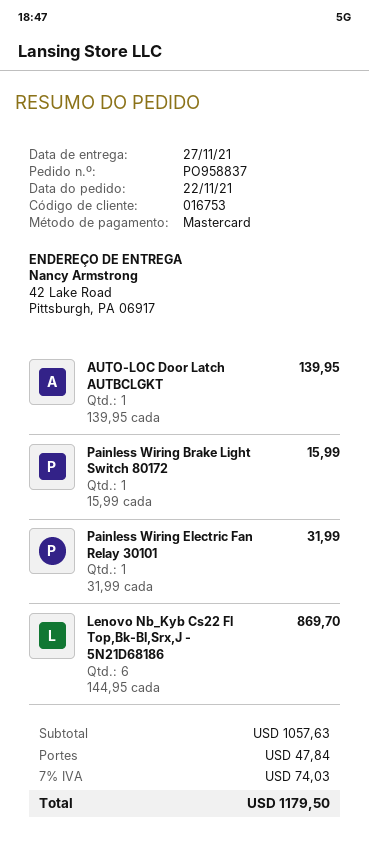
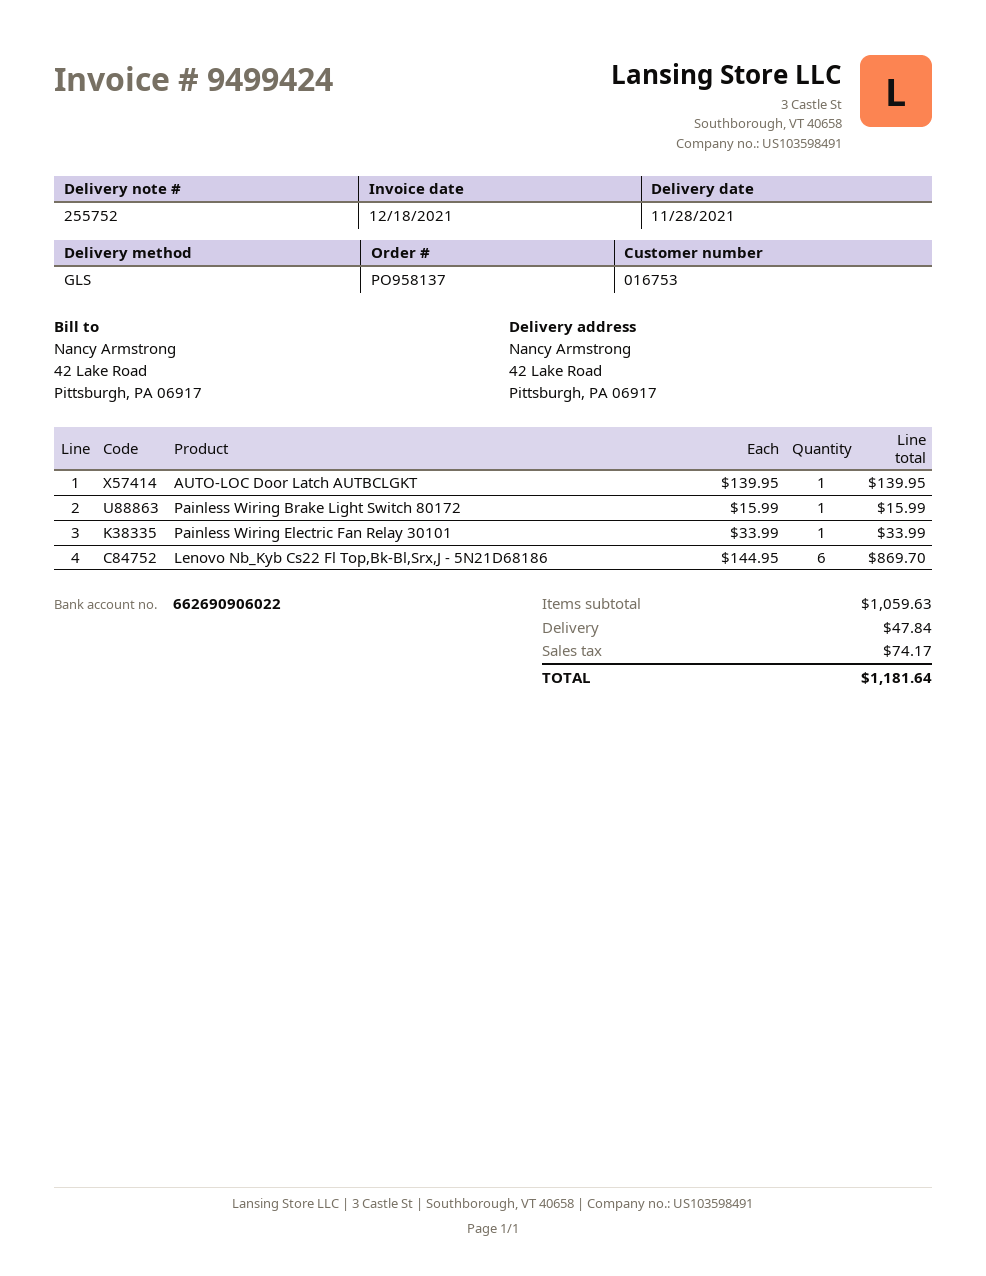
order number: PO958837 -> PO958137
delivery date: 2021-11-27 -> 2021-11-28
Painless Wiring Electric Fan Relay 30101: 1 x 31.99 = 31.99 -> 1 x 33.99 = 33.99
subtotal: 1057.63 -> 1059.63
tax: 74.03 -> 74.17
total: 1179.50 -> 1181.64

